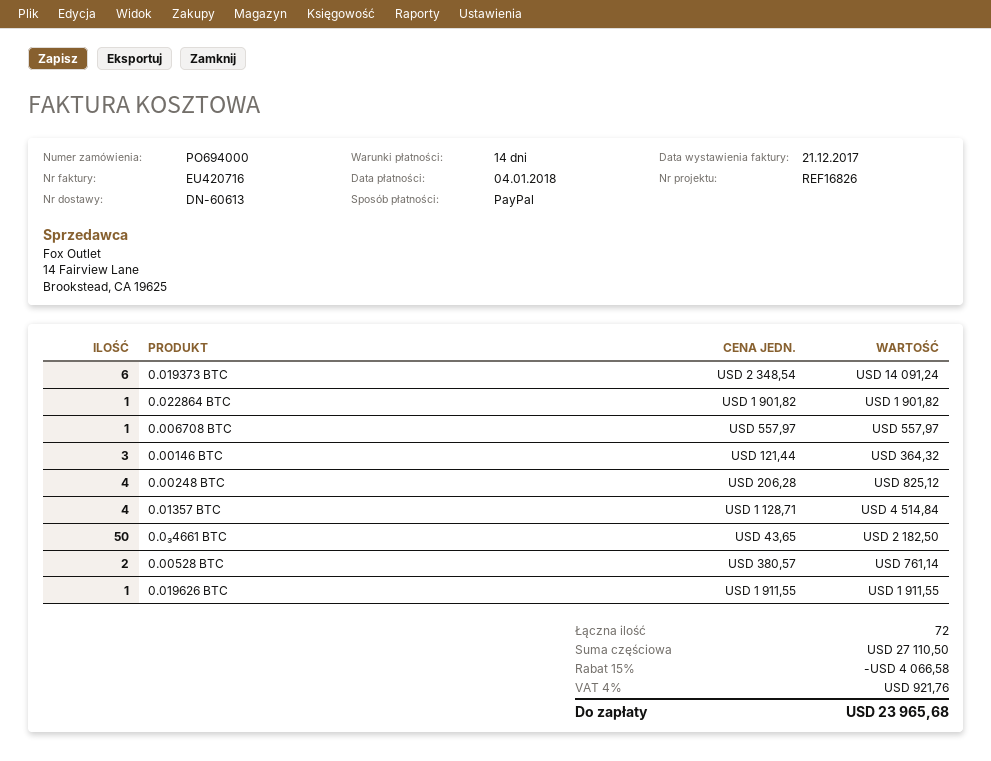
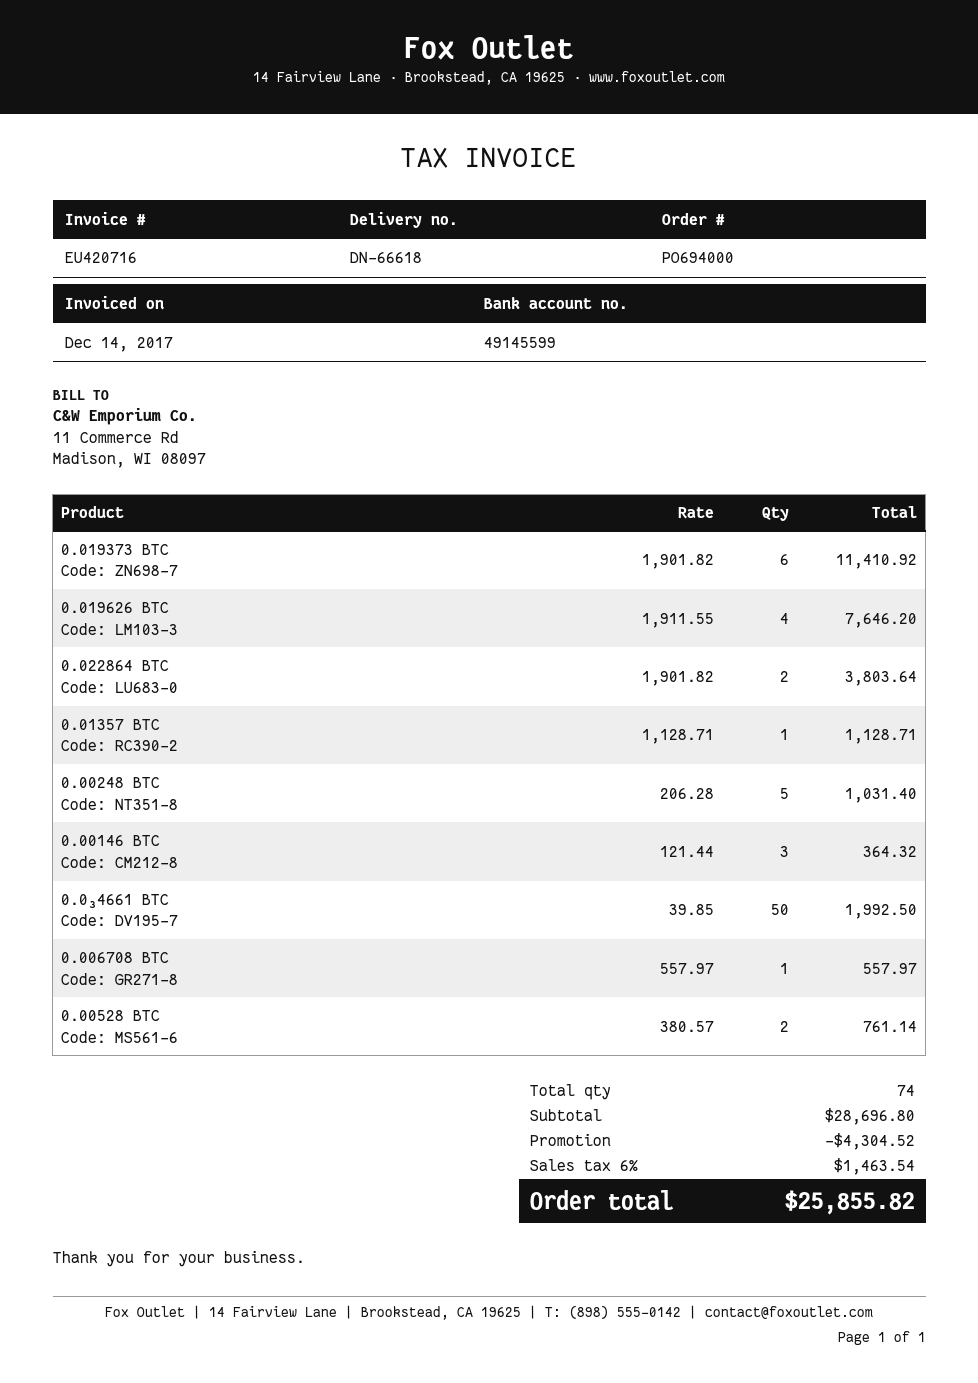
delivery note number: DN-60613 -> DN-66618
invoice date: 2017-12-21 -> 2017-12-14
0.019373 BTC: 6 x 2348.54 = 14091.24 -> 6 x 1901.82 = 11410.92
0.022864 BTC: 1 x 1901.82 = 1901.82 -> 2 x 1901.82 = 3803.64
0.00248 BTC: 4 x 206.28 = 825.12 -> 5 x 206.28 = 1031.40
0.01357 BTC: 4 x 1128.71 = 4514.84 -> 1 x 1128.71 = 1128.71
0.0₃4661 BTC: 50 x 43.65 = 2182.50 -> 50 x 39.85 = 1992.50
0.019626 BTC: 1 x 1911.55 = 1911.55 -> 4 x 1911.55 = 7646.20
total quantity: 72 -> 74
subtotal: 27110.50 -> 28696.80
discount: 4066.58 -> 4304.52
tax: 4% = 921.76 -> 6% = 1463.54
total: 23965.68 -> 25855.82

